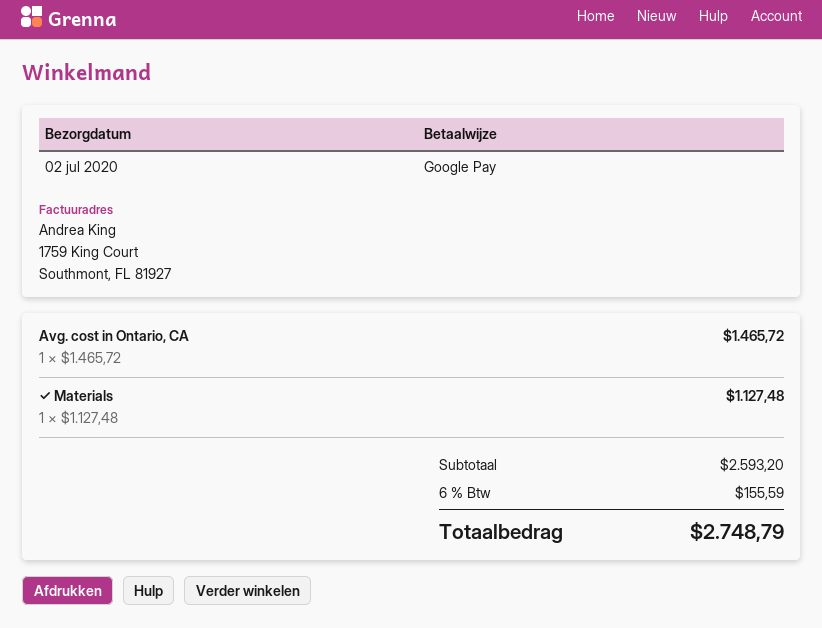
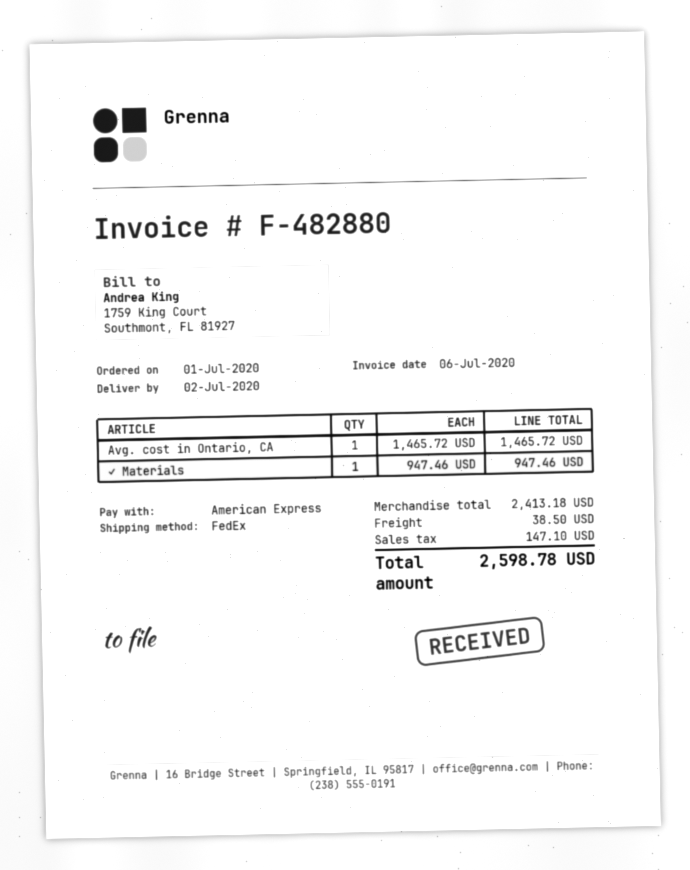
payment method: Google Pay -> American Express
✓ Materials: 1 x 1127.48 = 1127.48 -> 1 x 947.46 = 947.46
subtotal: 2593.20 -> 2413.18
shipping: none -> 38.50
tax: 155.59 -> 147.10
total: 2748.79 -> 2598.78

